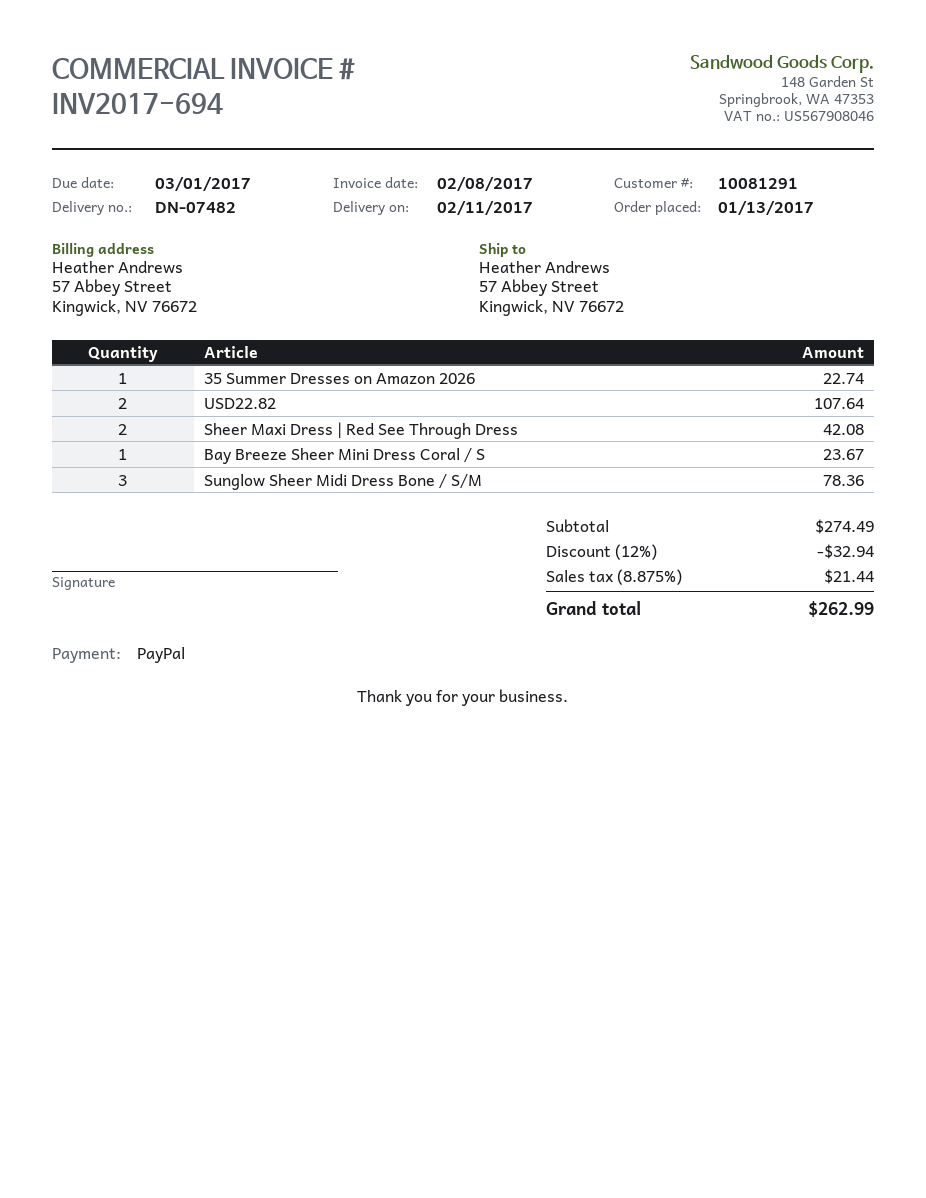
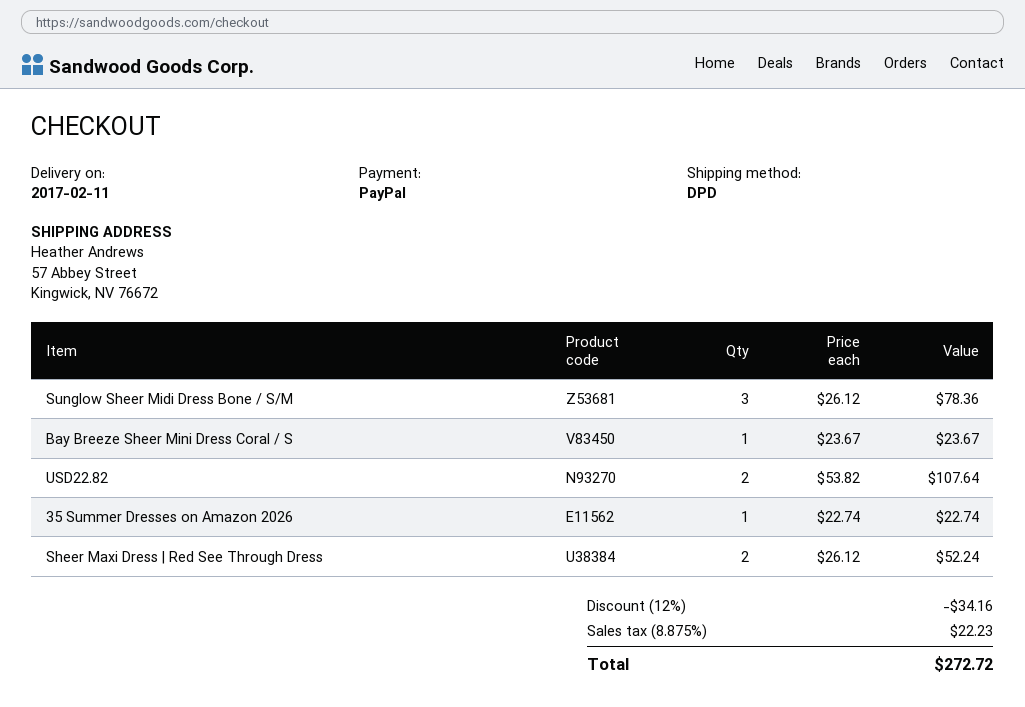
Sheer Maxi Dress | Red See Through Dress: 2 for 42.08 -> 2 for 52.24
discount: 12% = 32.94 -> 12% = 34.16
tax: 8.875% = 21.44 -> 8.875% = 22.23
total: 262.99 -> 272.72

